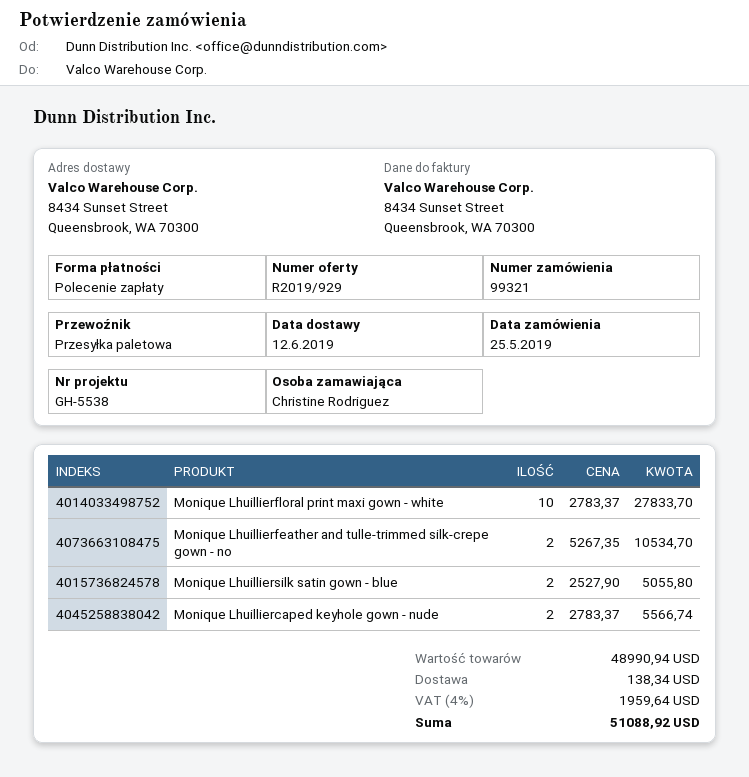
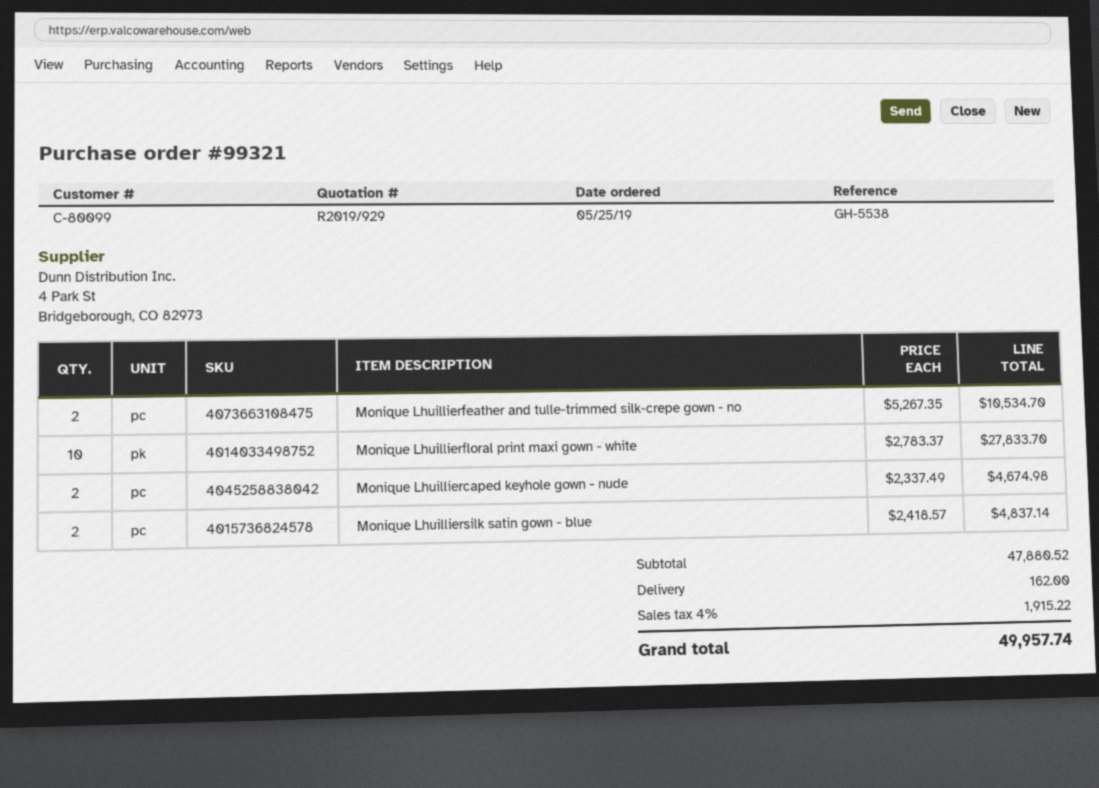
Monique Lhuilliersilk satin gown - blue: 2 x 2527.90 = 5055.80 -> 2 x 2418.57 = 4837.14
Monique Lhuilliercaped keyhole gown - nude: 2 x 2783.37 = 5566.74 -> 2 x 2337.49 = 4674.98
subtotal: 48990.94 -> 47880.52
shipping: 138.34 -> 162.00
tax: 4% = 1959.64 -> 4% = 1915.22
total: 51088.92 -> 49957.74

